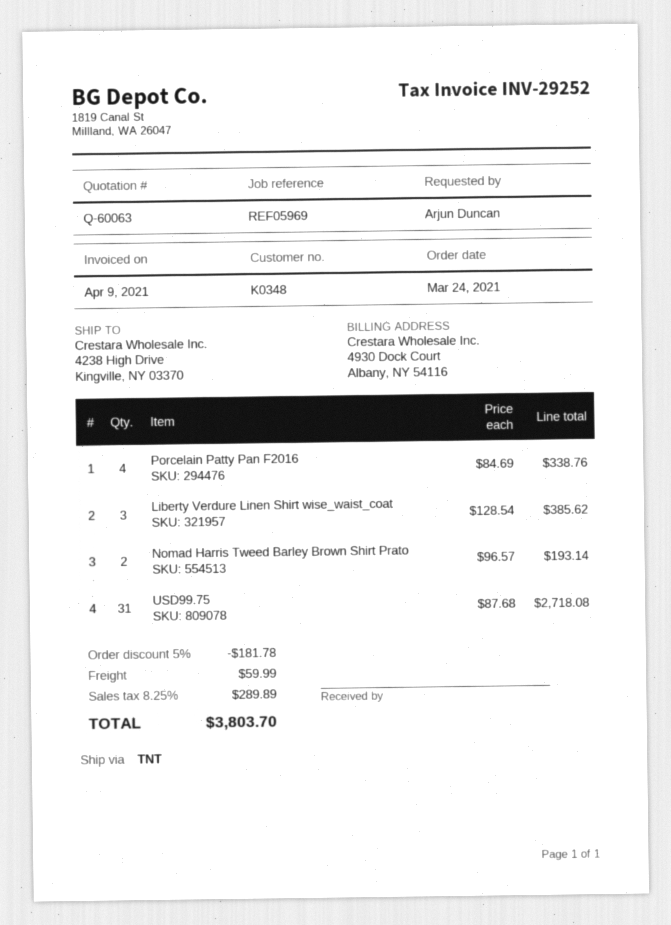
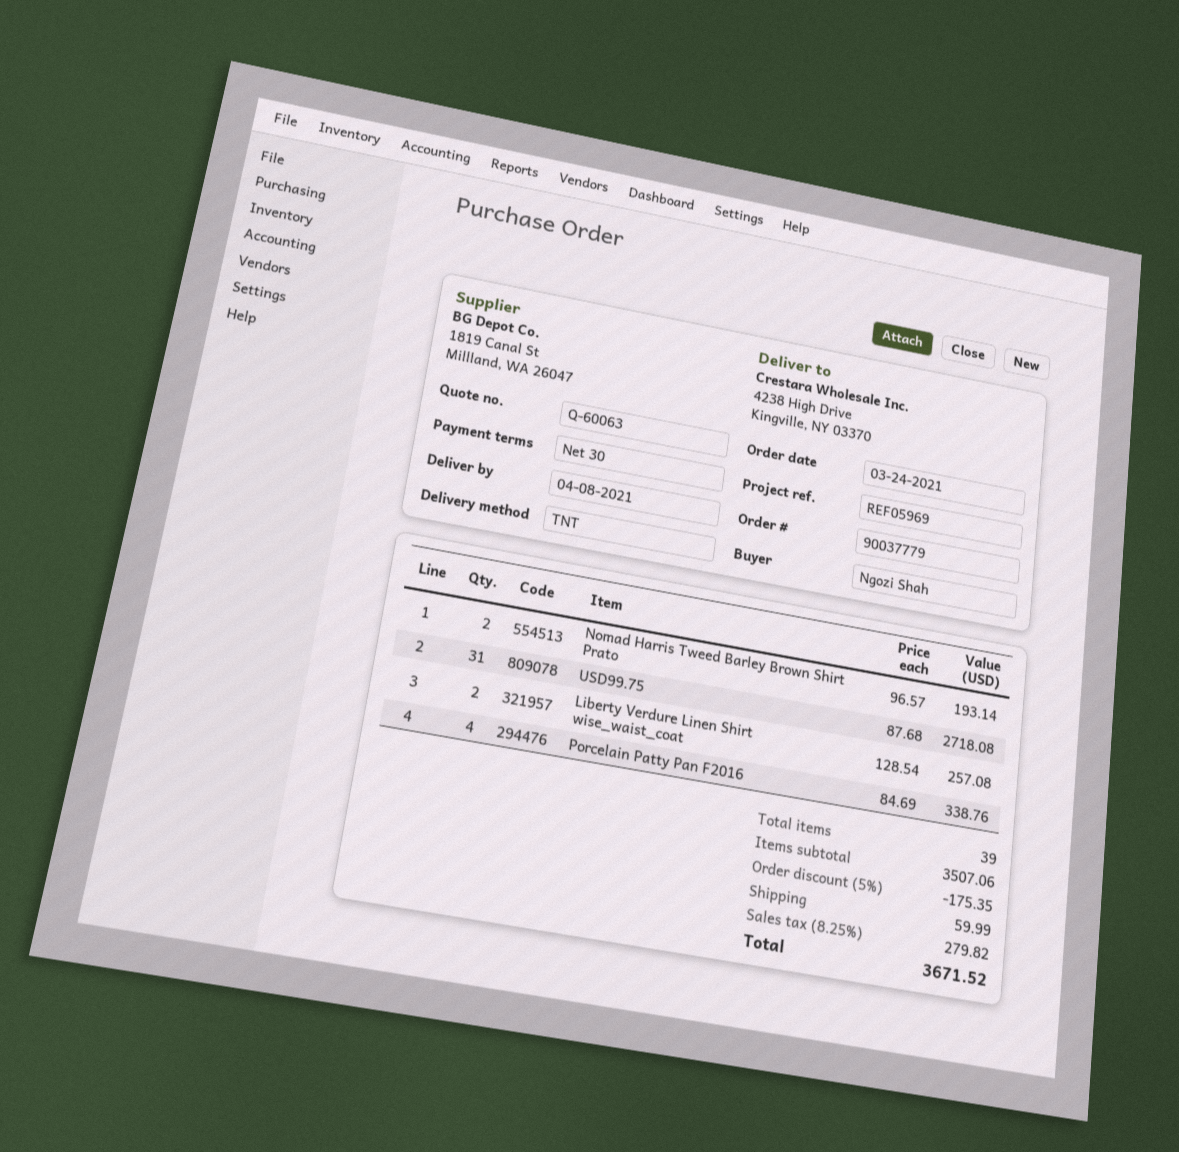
ordered by: Arjun Duncan -> Ngozi Shah
Liberty Verdure Linen Shirt wise_waist_coat: 3 x 128.54 = 385.62 -> 2 x 128.54 = 257.08
discount: 5% = 181.78 -> 5% = 175.35
tax: 8.25% = 289.89 -> 8.25% = 279.82
total: 3803.70 -> 3671.52

